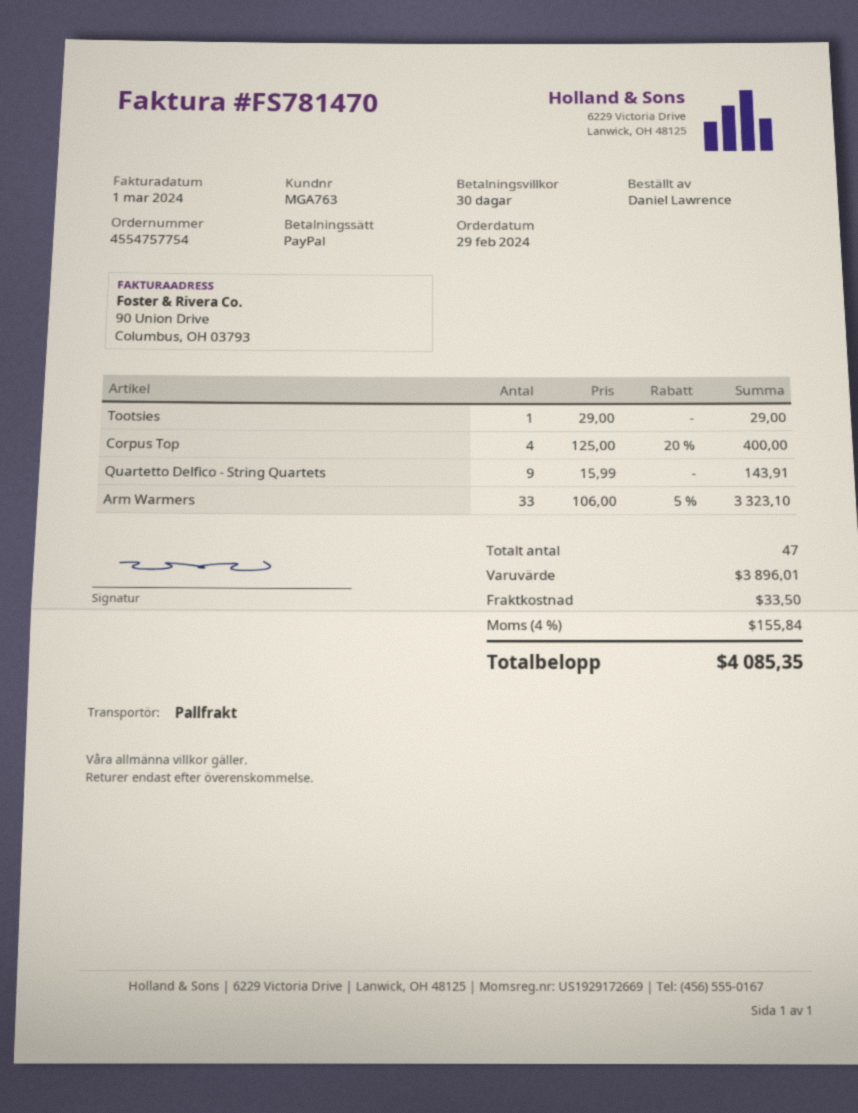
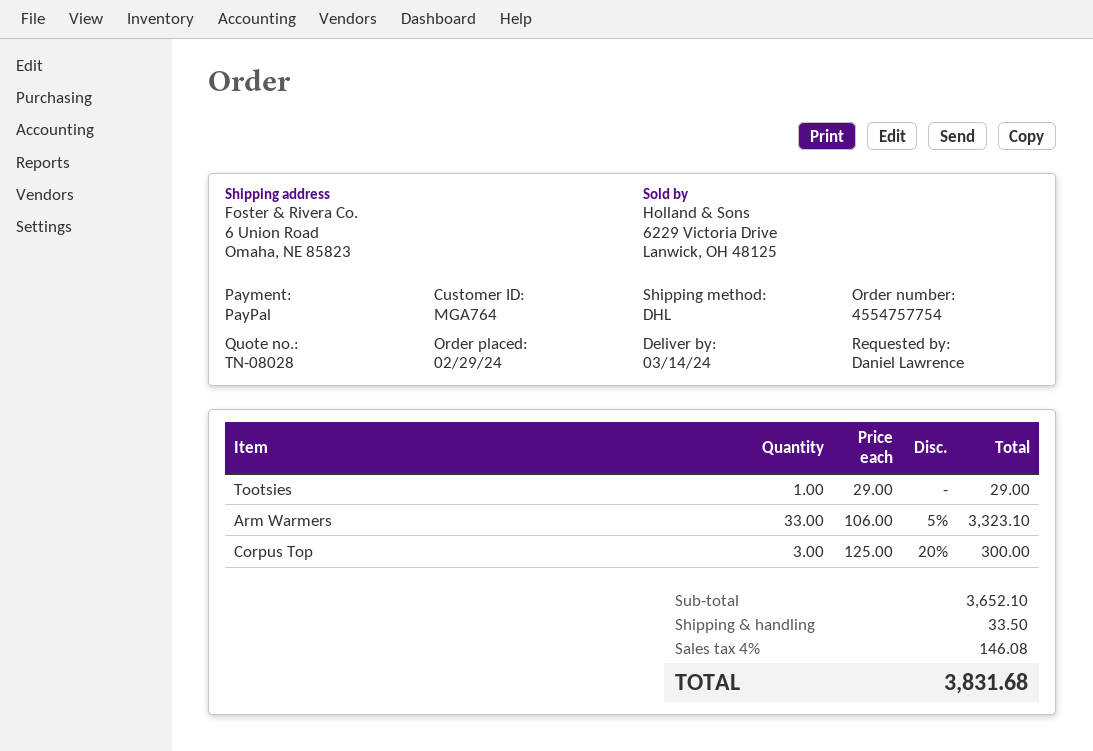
customer number: MGA763 -> MGA764
shipping method: pallet freight -> DHL
Corpus Top: 4 x 125.00 - 20% = 400.00 -> 3 x 125.00 - 20% = 300.00
Quartetto Delfico - String Quartets: 9 x 15.99 = 143.91 -> none
subtotal: 3896.01 -> 3652.10
tax: 4% = 155.84 -> 4% = 146.08
total: 4085.35 -> 3831.68

